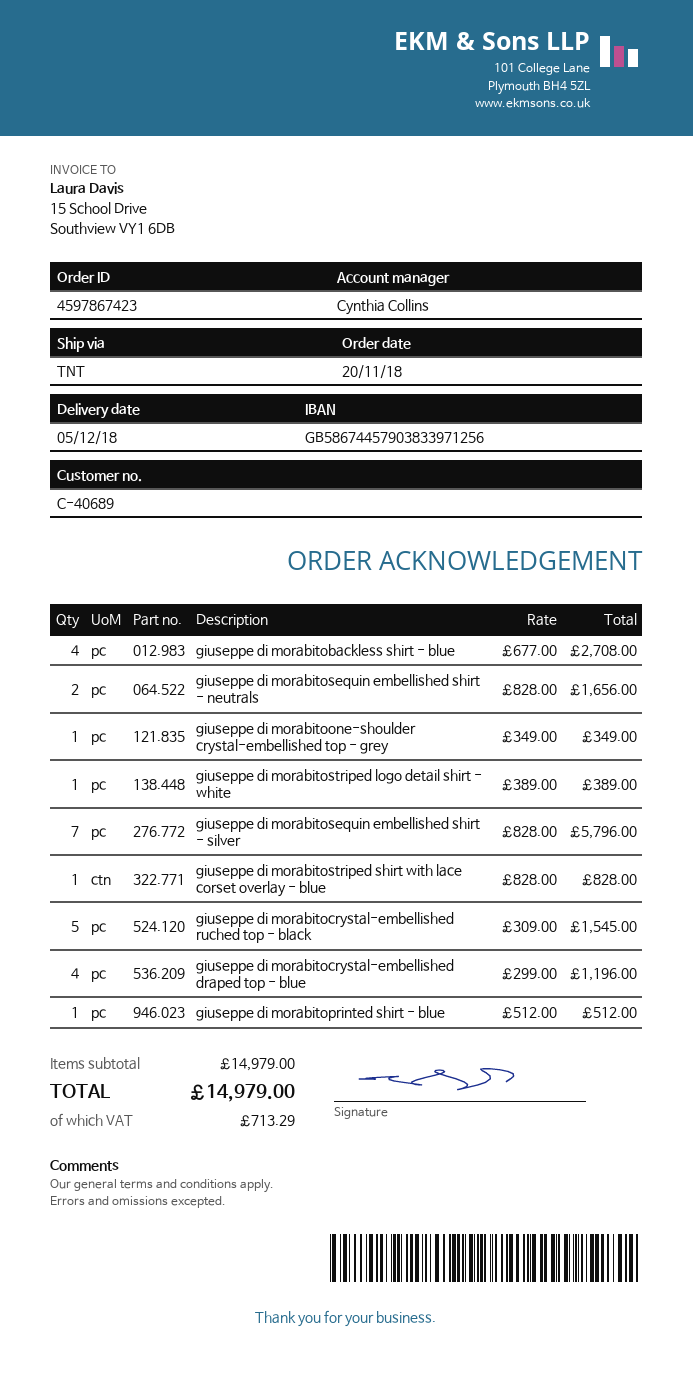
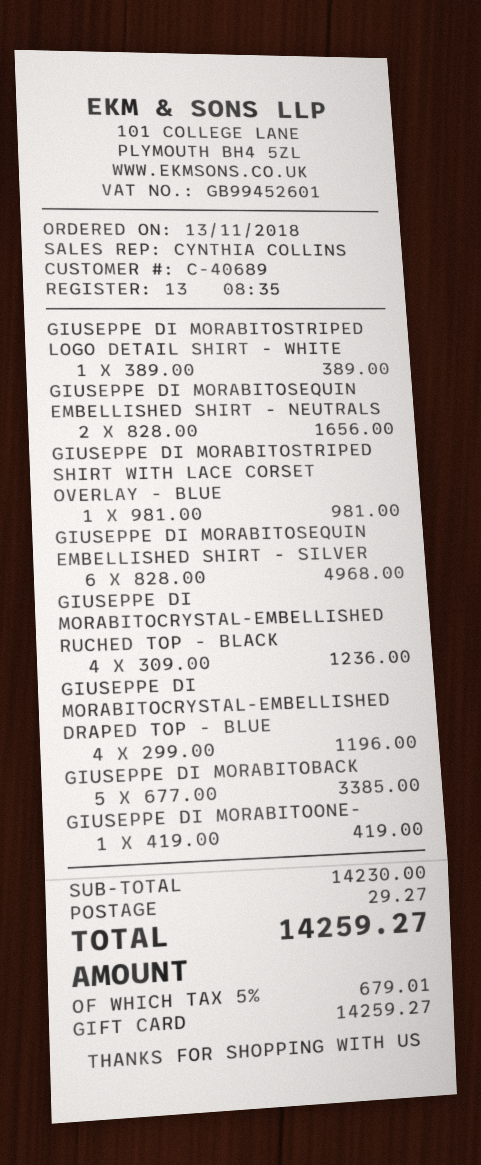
order date: 2018-11-20 -> 2018-11-13
giuseppe di morabitobackless shirt - blue: 4 x 677.00 = 2708.00 -> 5 x 677.00 = 3385.00
giuseppe di morabitoone-shoulder crystal-embellished top - grey: 1 x 349.00 = 349.00 -> 1 x 419.00 = 419.00
giuseppe di morabitosequin embellished shirt - silver: 7 x 828.00 = 5796.00 -> 6 x 828.00 = 4968.00
giuseppe di morabitostriped shirt with lace corset overlay - blue: 1 x 828.00 = 828.00 -> 1 x 981.00 = 981.00
giuseppe di morabitocrystal-embellished ruched top - black: 5 x 309.00 = 1545.00 -> 4 x 309.00 = 1236.00
giuseppe di morabitoprinted shirt - blue: 1 x 512.00 = 512.00 -> none
subtotal: 14979.00 -> 14230.00
shipping: none -> 29.27
tax: 713.29 -> 679.01
total: 14979.00 -> 14259.27

